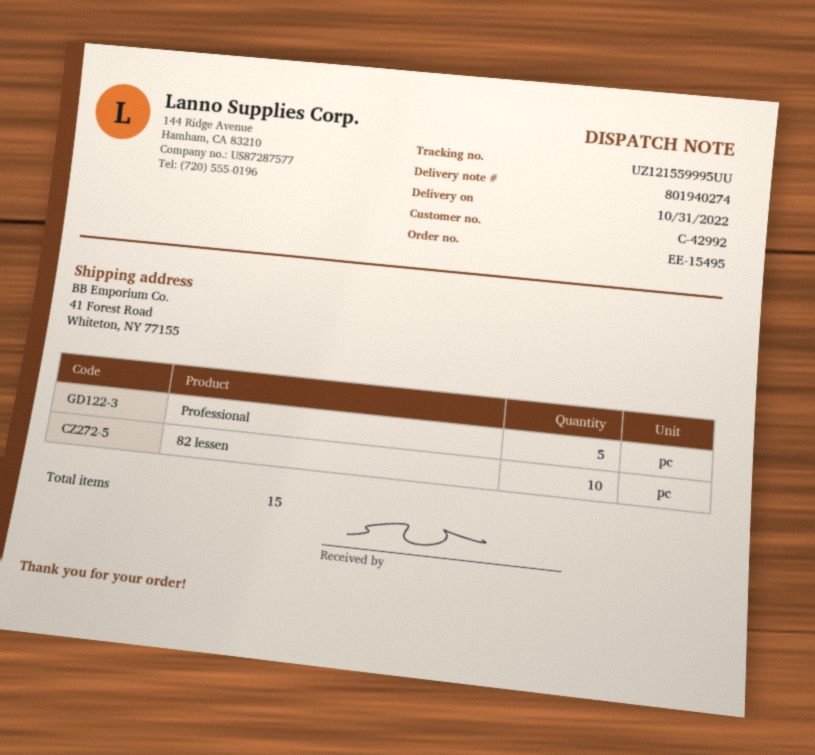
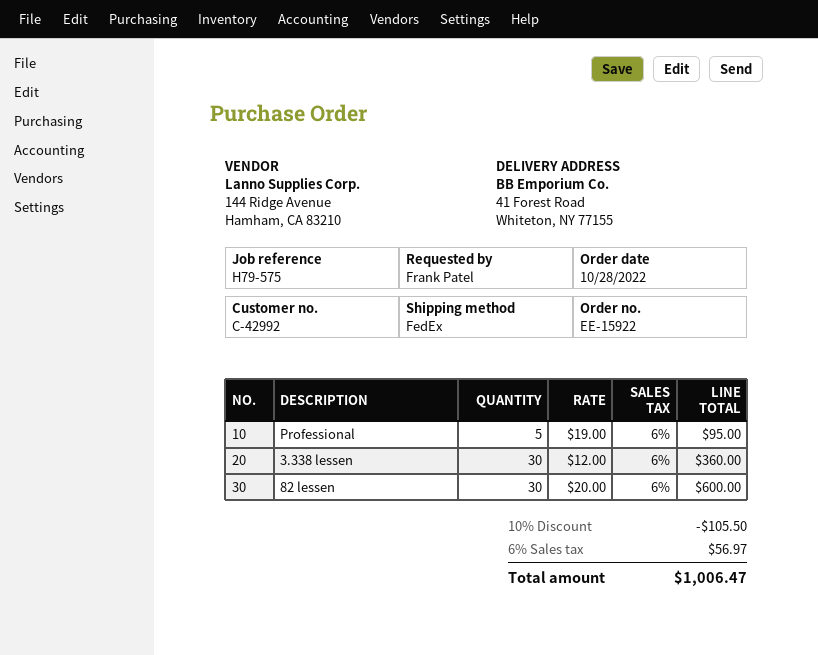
order number: EE-15495 -> EE-15922
82 lessen: 10 -> 30
3.338 lessen: none -> 30

